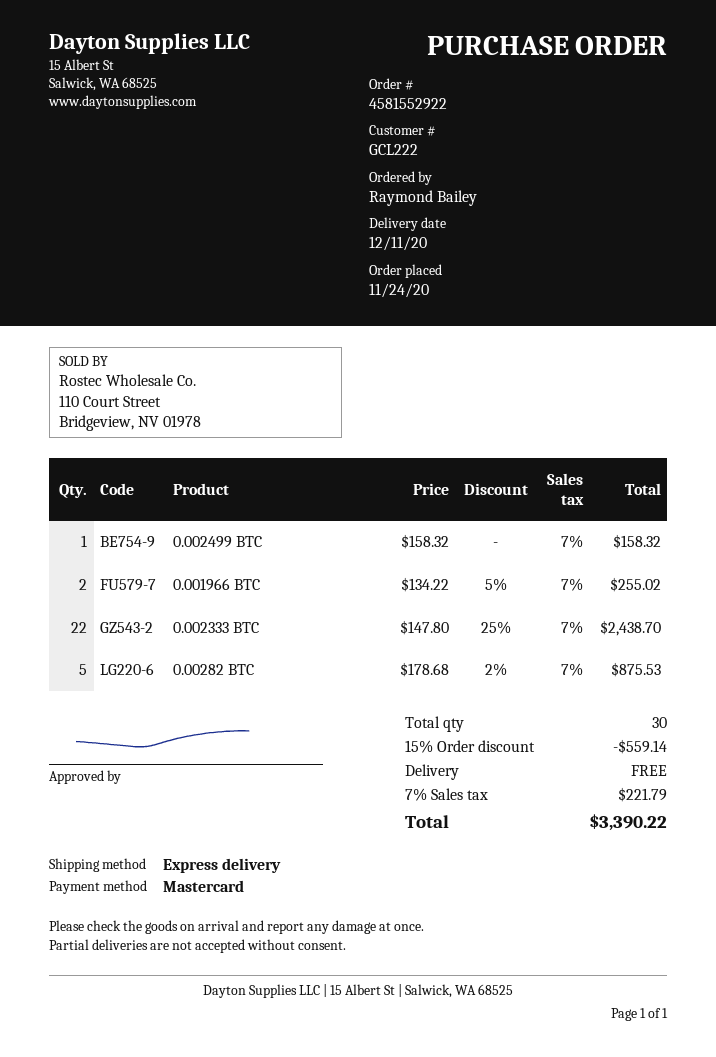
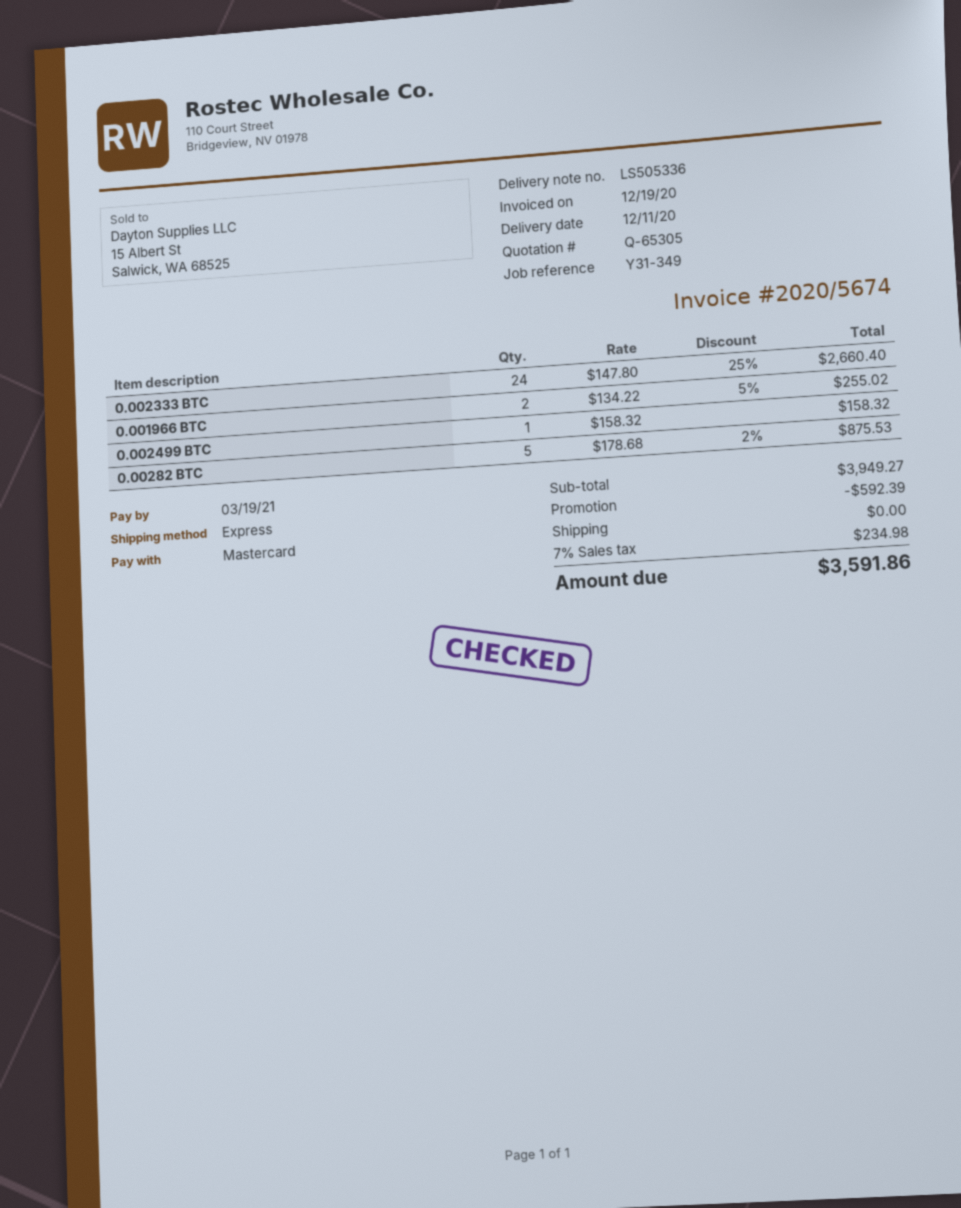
0.002333 BTC: 22 x 147.80 - 25% = 2438.70 -> 24 x 147.80 - 25% = 2660.40
discount: 559.14 -> 592.39
tax: 7% = 221.79 -> 7% = 234.98
total: 3390.22 -> 3591.86

